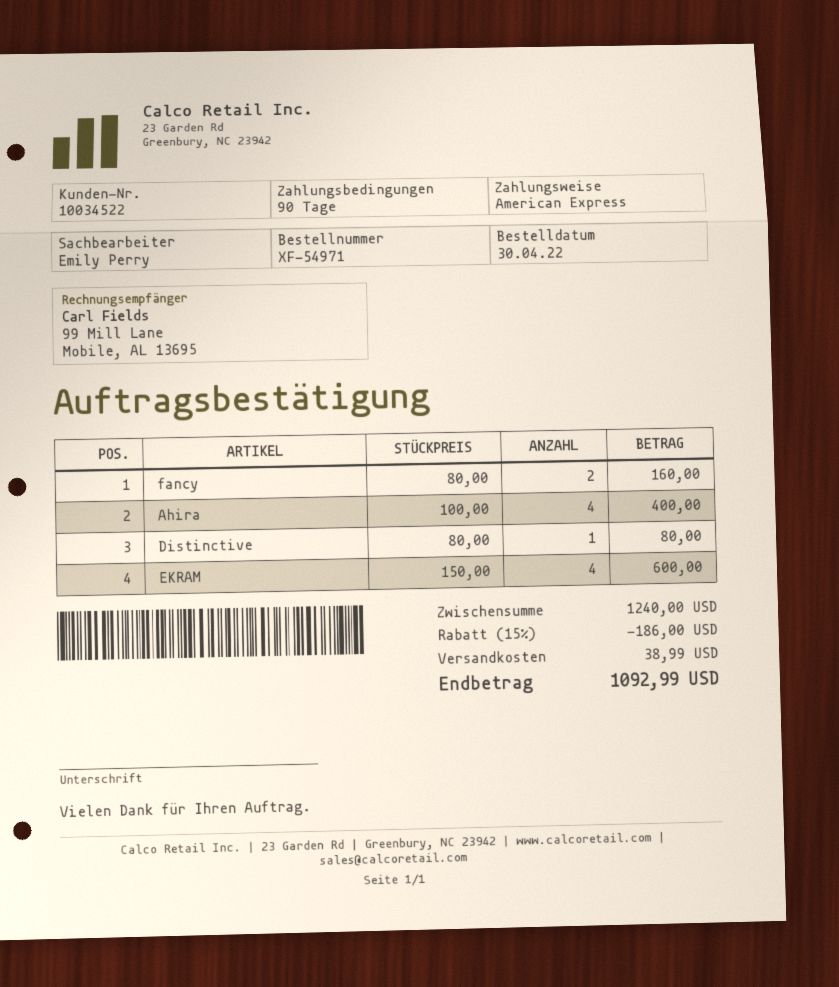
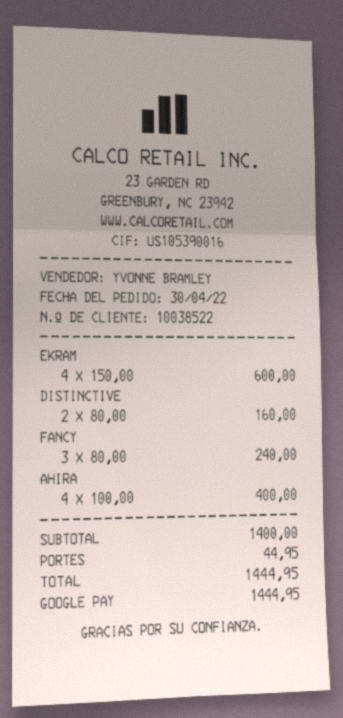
customer number: 10034522 -> 10038522
sales rep: Emily Perry -> YVONNE BRAMLEY
payment method: American Express -> Google Pay
fancy: 2 x 80.00 = 160.00 -> 3 x 80.00 = 240.00
Distinctive: 1 x 80.00 = 80.00 -> 2 x 80.00 = 160.00
subtotal: 1240.00 -> 1400.00
discount: 15% = 186.00 -> none
shipping: 38.99 -> 44.95
total: 1092.99 -> 1444.95

